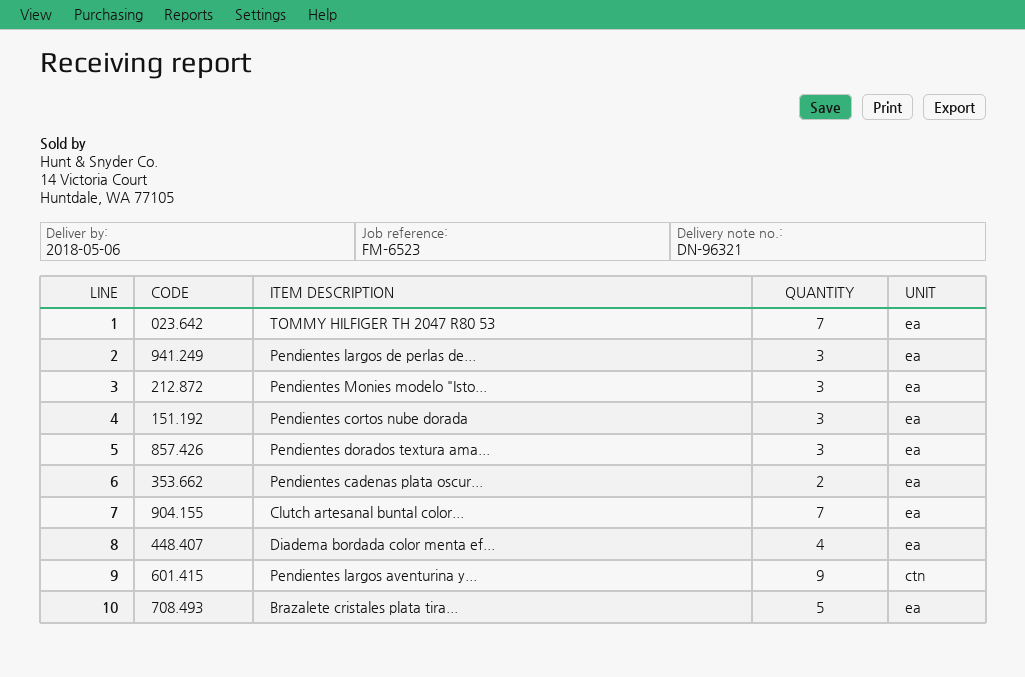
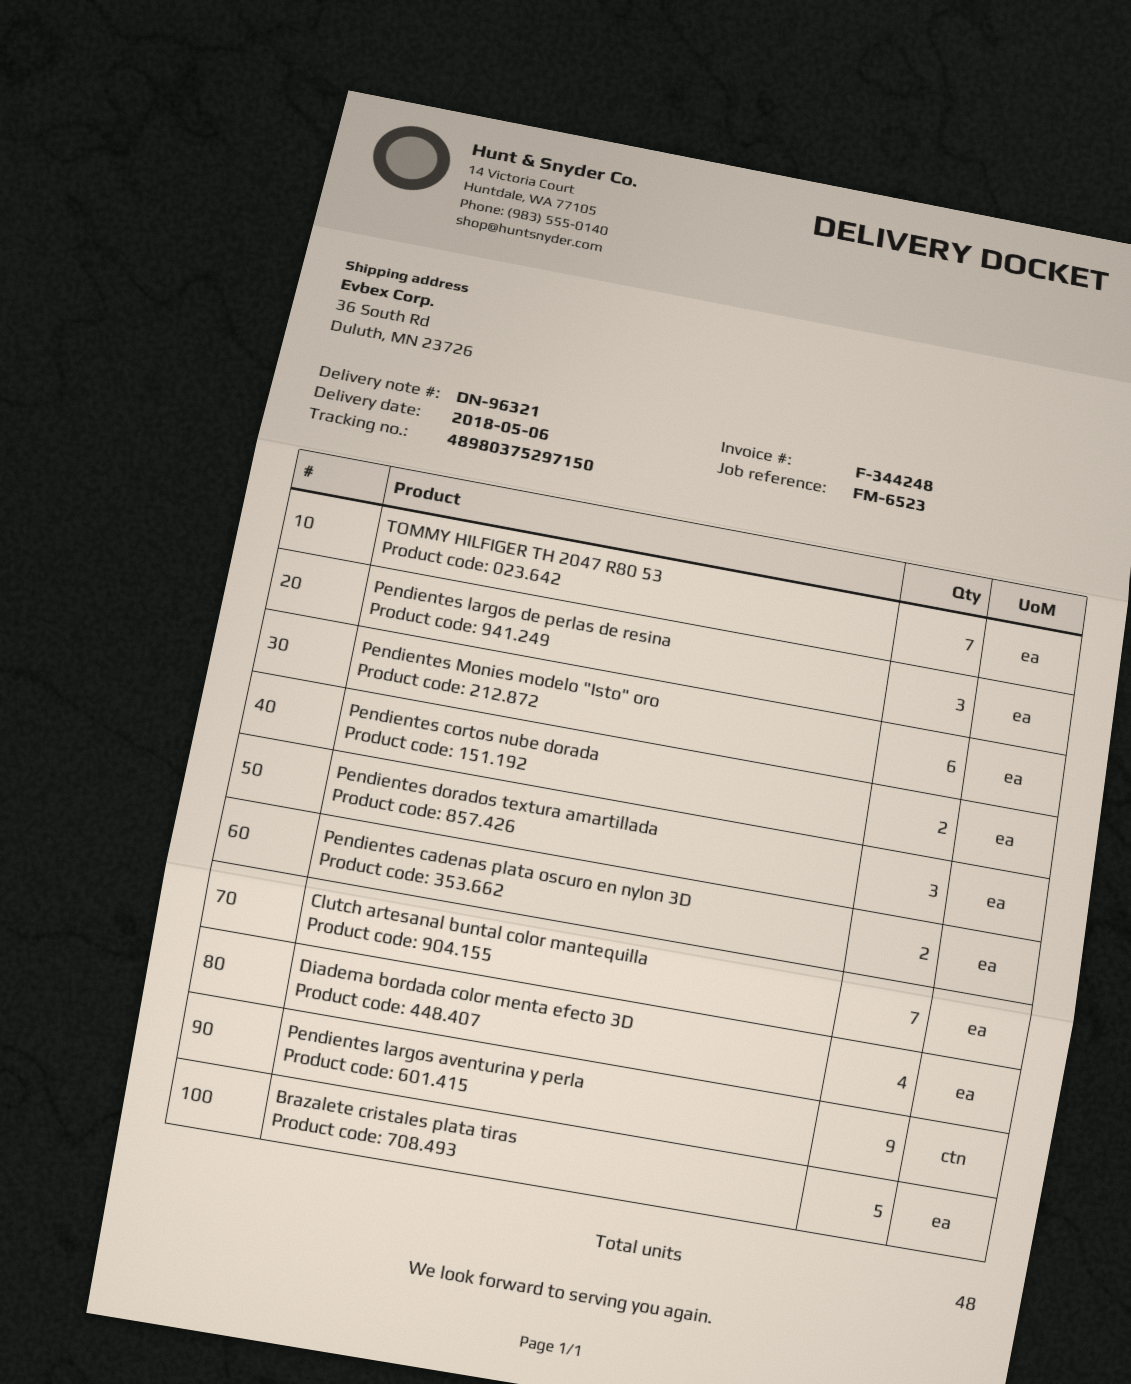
Pendientes Monies modelo "Isto...: 3 -> 6
Pendientes cortos nube dorada: 3 -> 2

